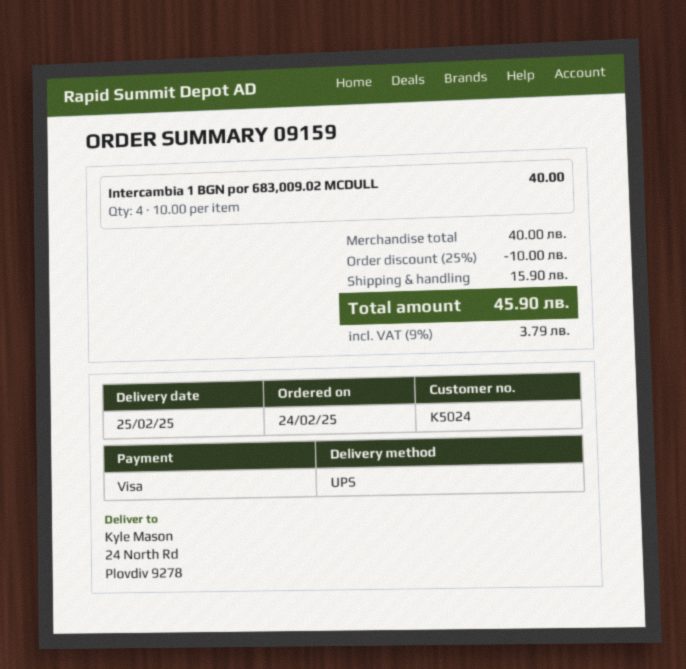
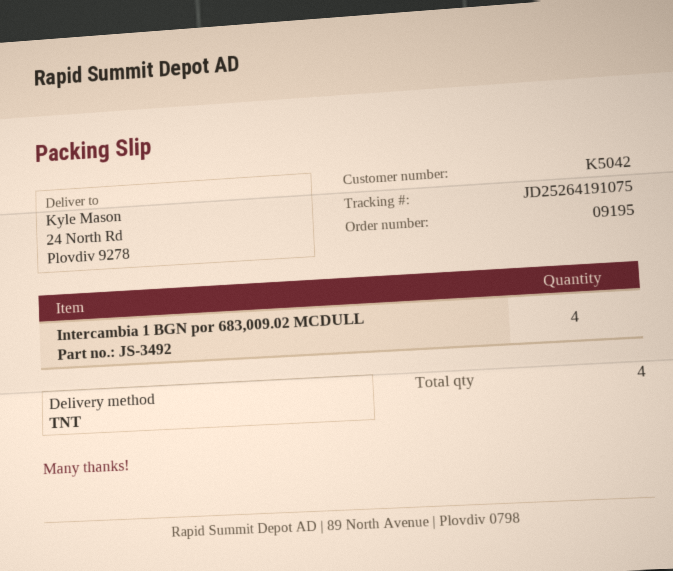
order number: 09159 -> 09195
customer number: K5024 -> K5042
shipping method: UPS -> TNT

